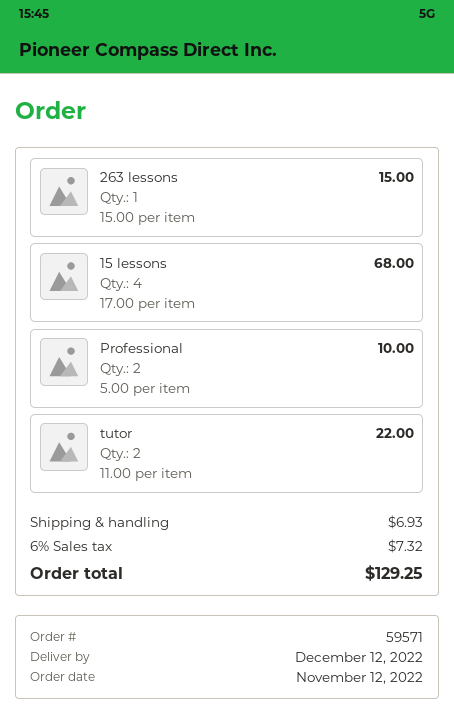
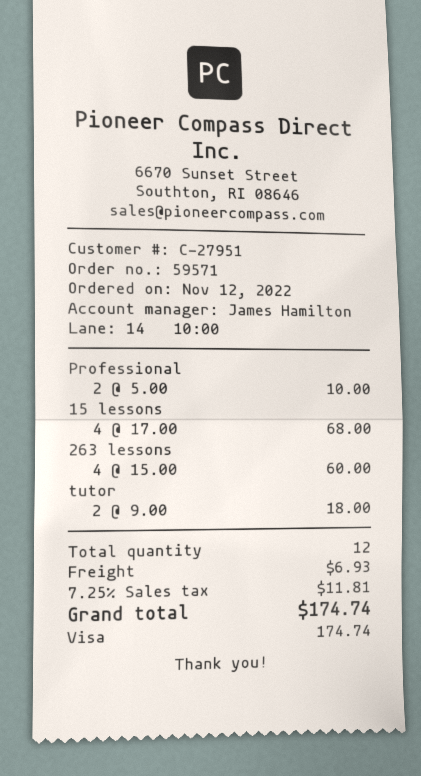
263 lessons: 1 x 15.00 = 15.00 -> 4 x 15.00 = 60.00
tutor: 2 x 11.00 = 22.00 -> 2 x 9.00 = 18.00
tax: 6% = 7.32 -> 7.25% = 11.81
total: 129.25 -> 174.74

